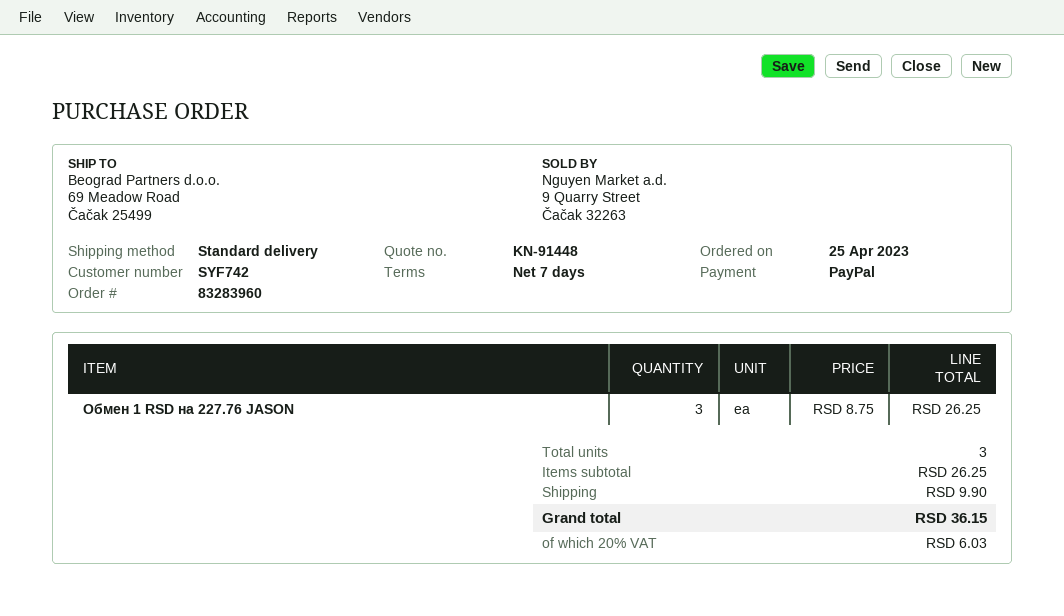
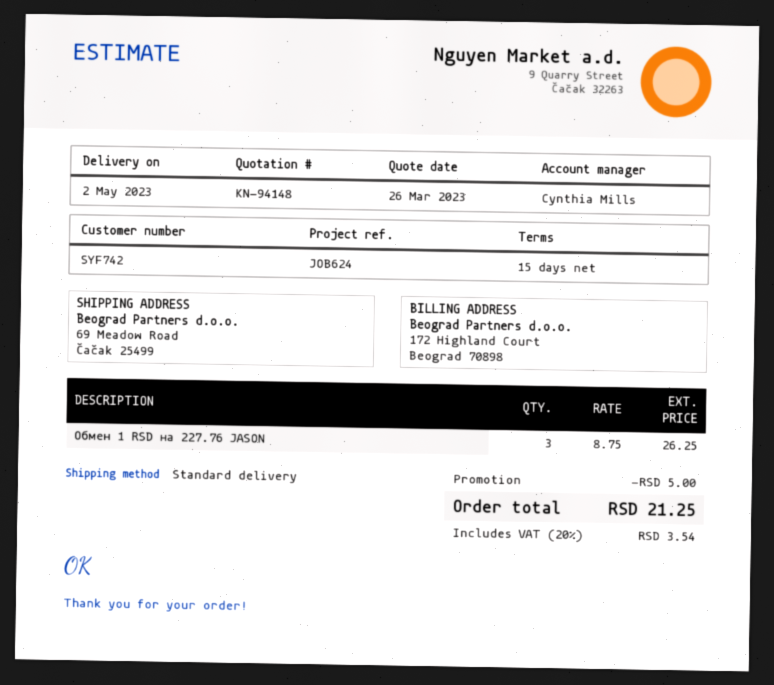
quote number: KN-91448 -> KN-94148
payment terms: 7 days -> 15 days
discount: none -> 5.00
shipping: 9.90 -> none
tax: 20% = 6.03 -> 20% = 3.54
total: 36.15 -> 21.25

